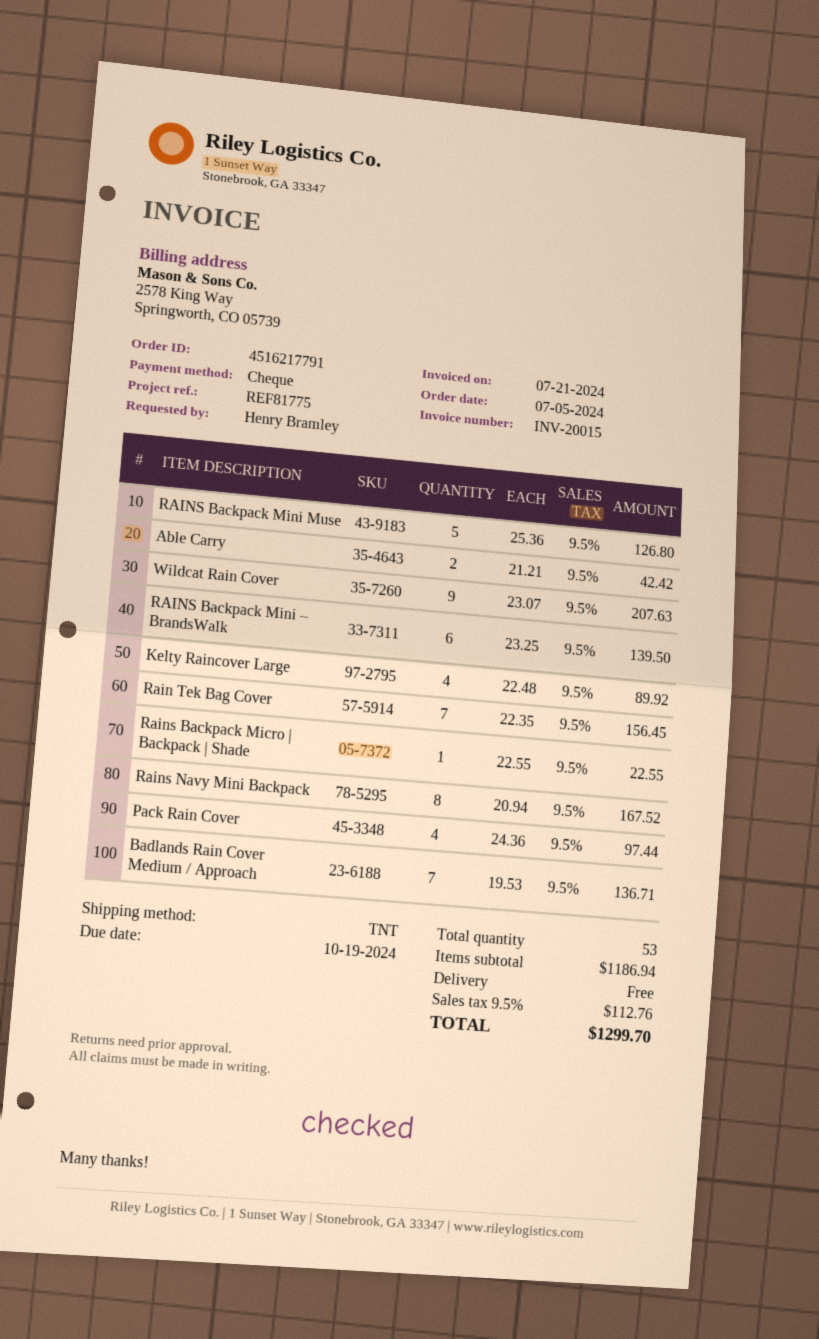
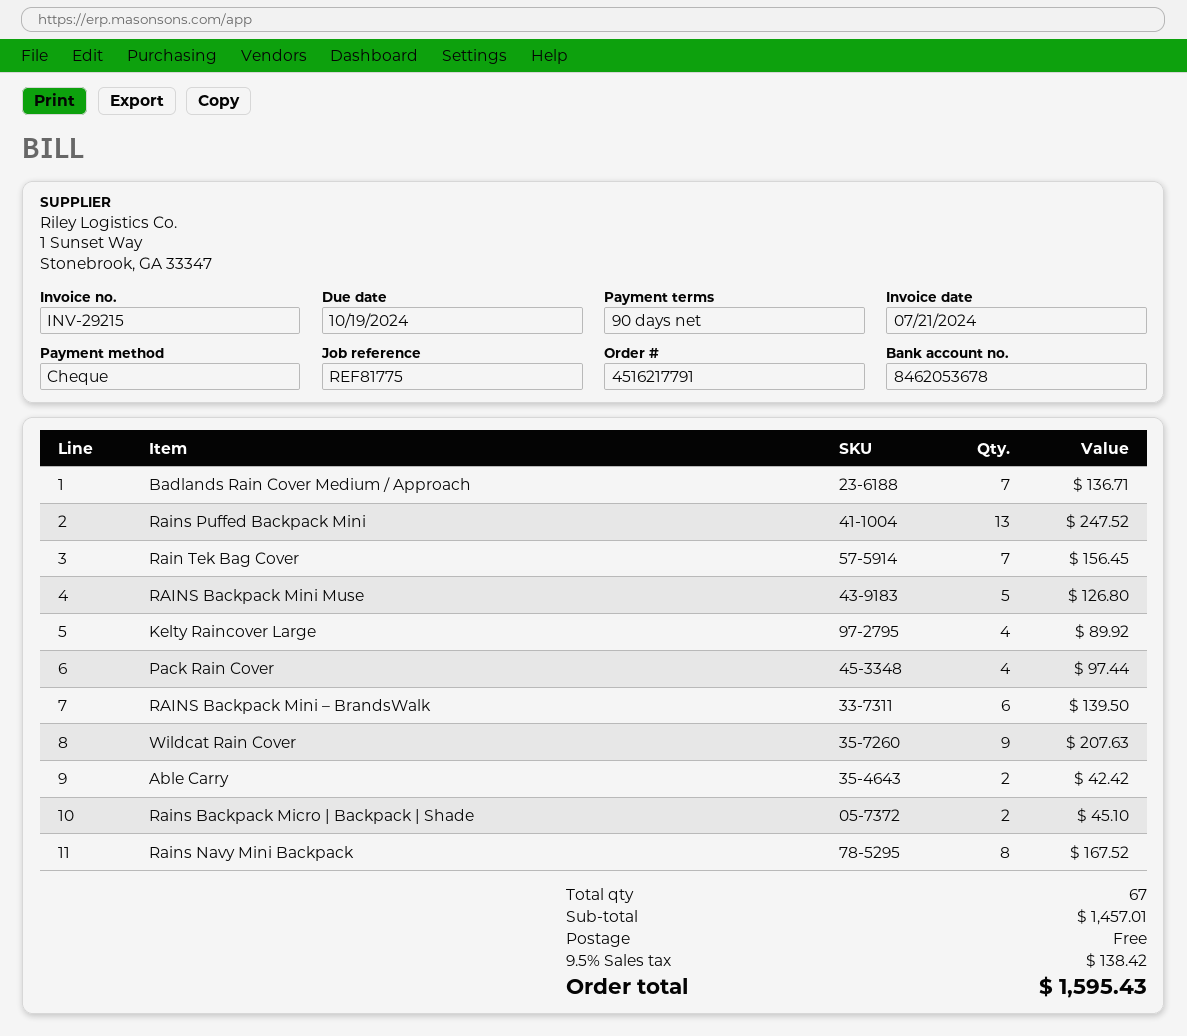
invoice number: INV-20015 -> INV-29215
Rains Backpack Micro | Backpack | Shade: 1 for 22.55 -> 2 for 45.10
Rains Puffed Backpack Mini: none -> 13 for 247.52
total quantity: 53 -> 67
subtotal: 1186.94 -> 1457.01
tax: 9.5% = 112.76 -> 9.5% = 138.42
total: 1299.70 -> 1595.43

